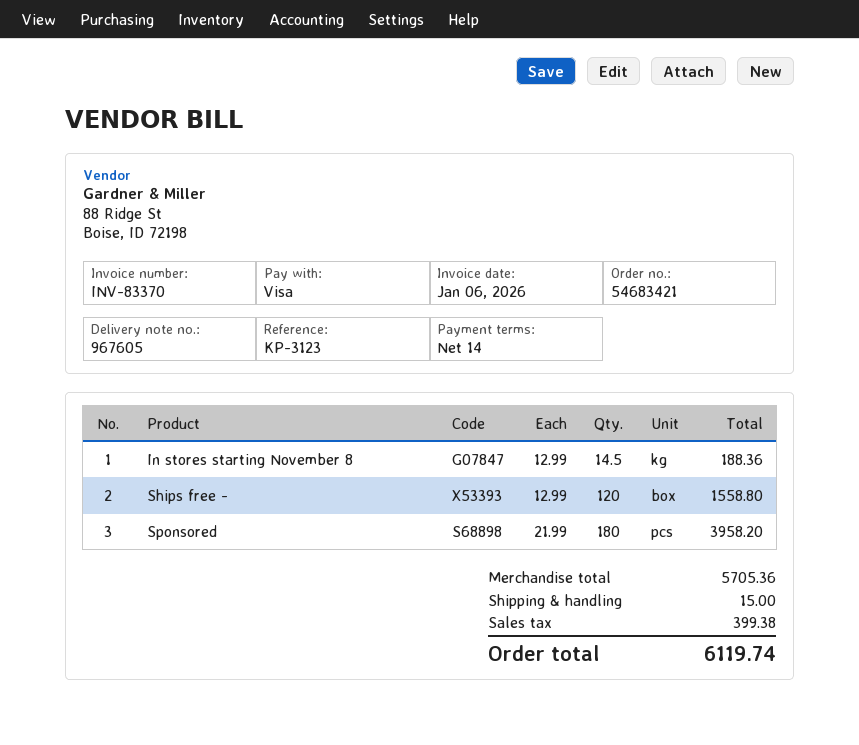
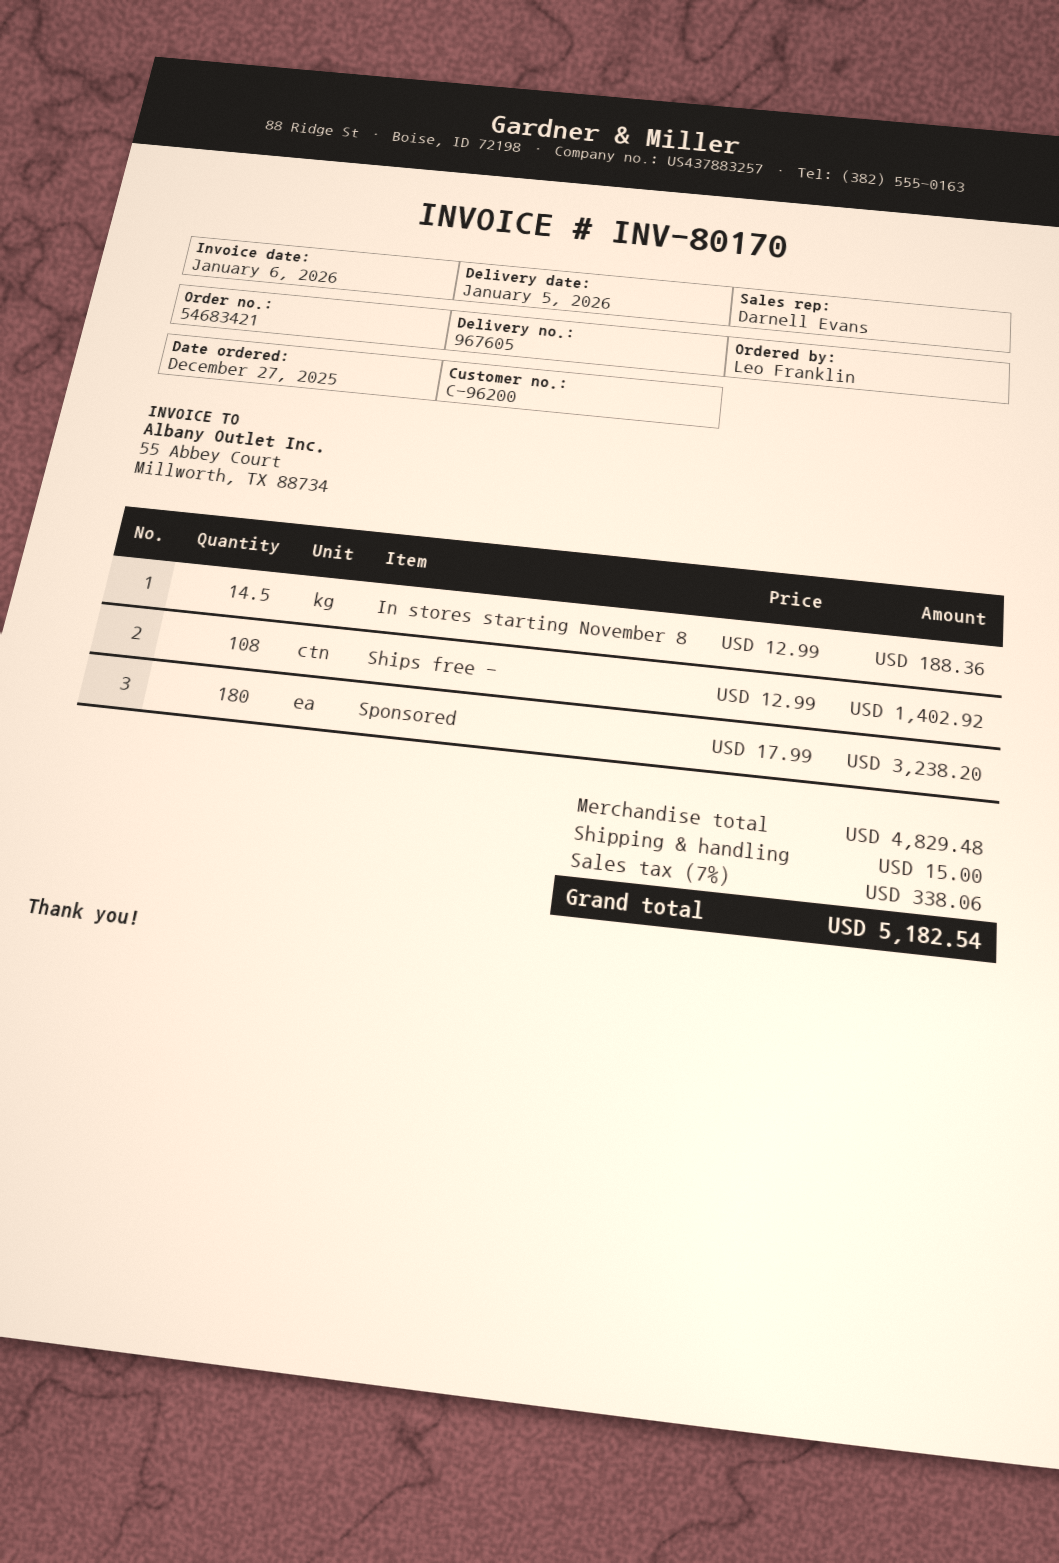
invoice number: INV-83370 -> INV-80170
Ships free -: 120 x 12.99 = 1558.80 -> 108 x 12.99 = 1402.92
Sponsored: 180 x 21.99 = 3958.20 -> 180 x 17.99 = 3238.20
subtotal: 5705.36 -> 4829.48
tax: 399.38 -> 338.06
total: 6119.74 -> 5182.54

